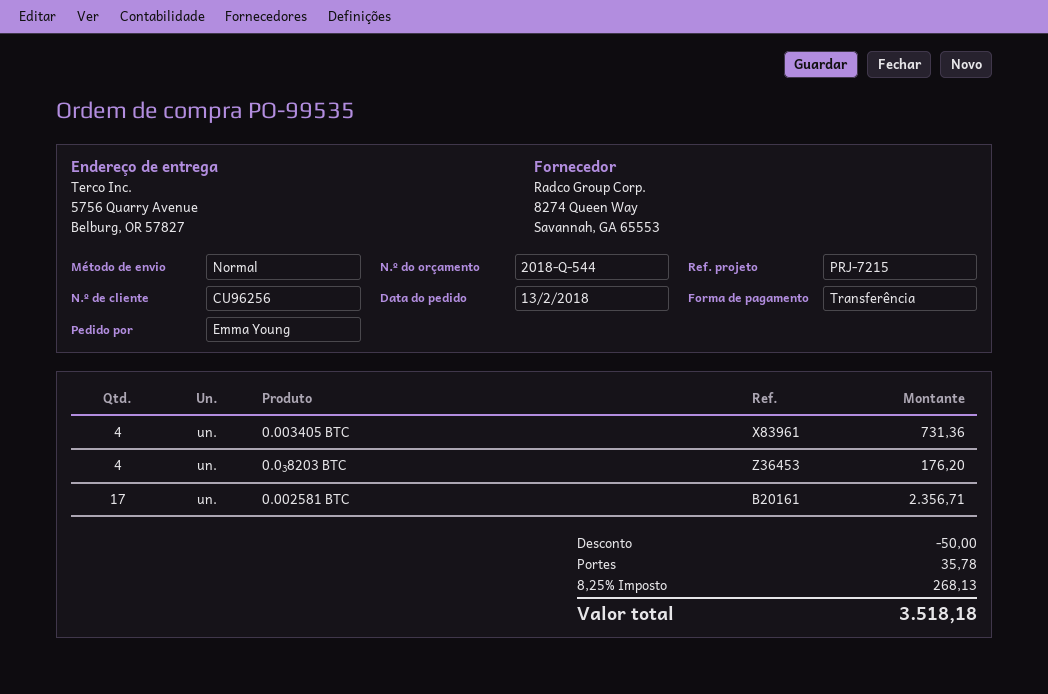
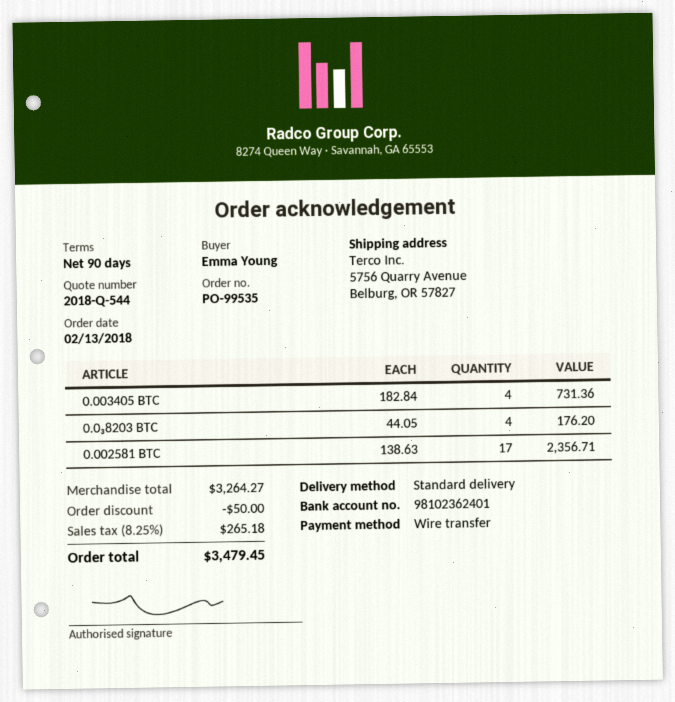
shipping: 35.78 -> none
tax: 8.25% = 268.13 -> 8.25% = 265.18
total: 3518.18 -> 3479.45

